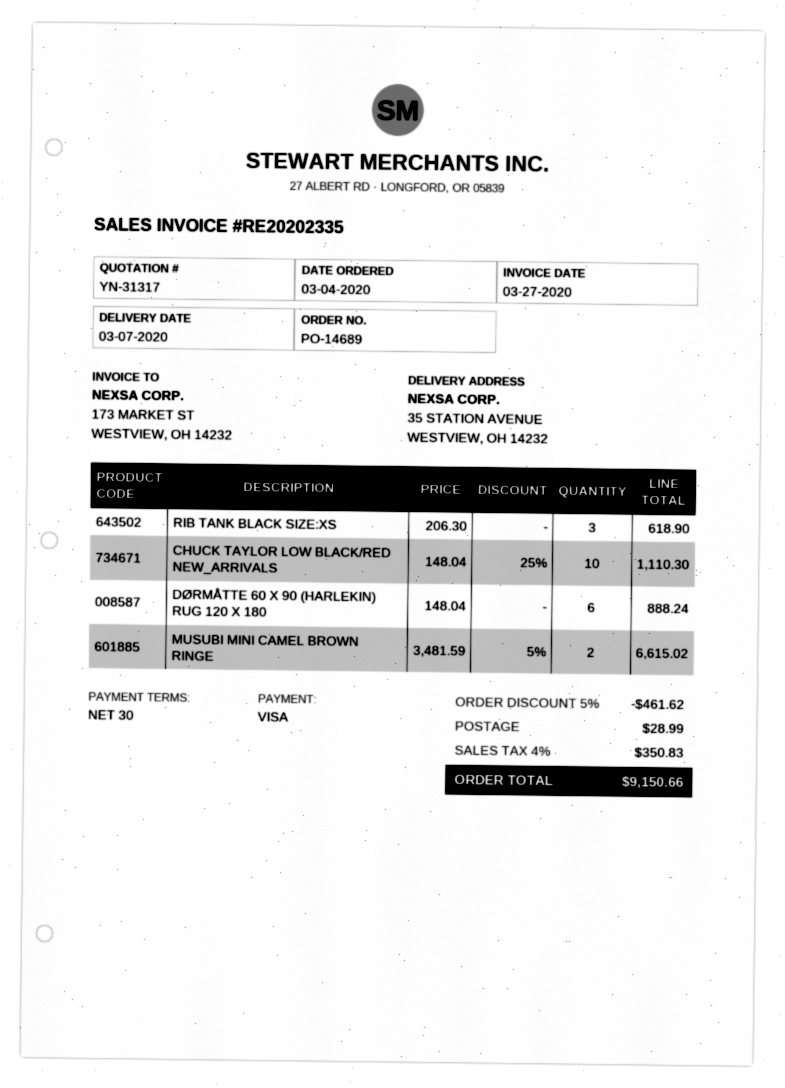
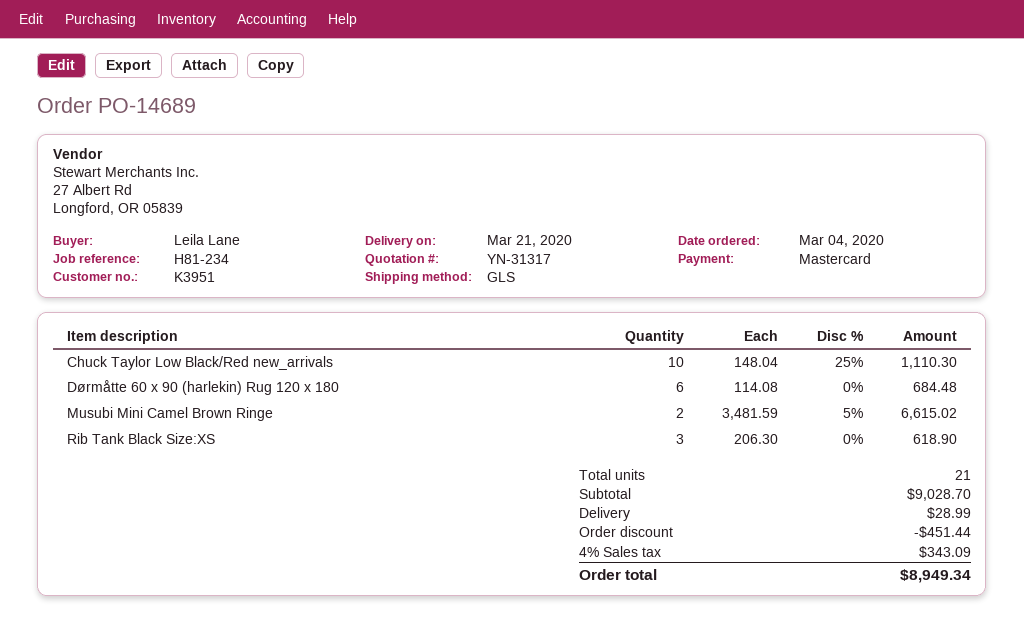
delivery date: 2020-03-07 -> 2020-03-21
payment method: Visa -> Mastercard
DØRMÅTTE 60 X 90 (HARLEKIN) RUG 120 X 180: 6 x 148.04 = 888.24 -> 6 x 114.08 = 684.48
discount: 461.62 -> 451.44
tax: 4% = 350.83 -> 4% = 343.09
total: 9150.66 -> 8949.34

